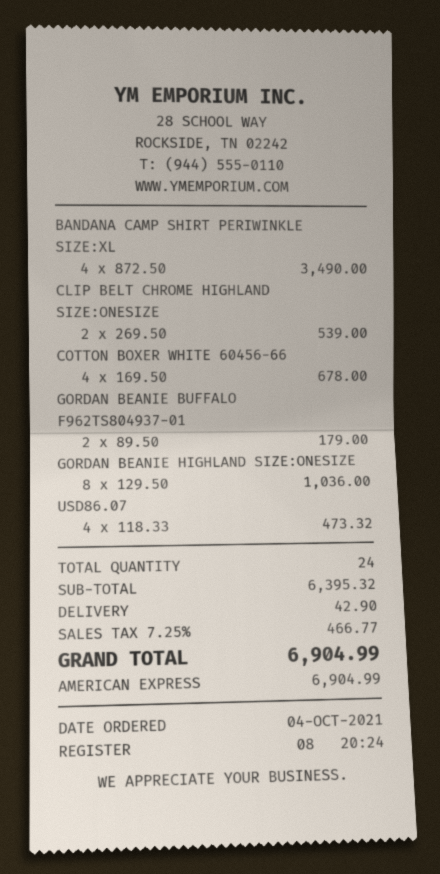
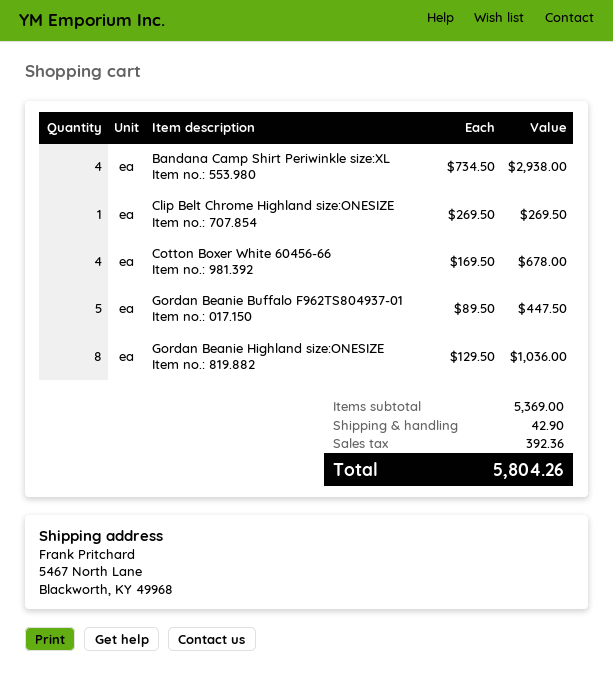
BANDANA CAMP SHIRT PERIWINKLE SIZE:XL: 4 x 872.50 = 3490.00 -> 4 x 734.50 = 2938.00
CLIP BELT CHROME HIGHLAND SIZE:ONESIZE: 2 x 269.50 = 539.00 -> 1 x 269.50 = 269.50
GORDAN BEANIE BUFFALO F962TS804937-01: 2 x 89.50 = 179.00 -> 5 x 89.50 = 447.50
USD86.07: 4 x 118.33 = 473.32 -> none
subtotal: 6395.32 -> 5369.00
tax: 466.77 -> 392.36
total: 6904.99 -> 5804.26

